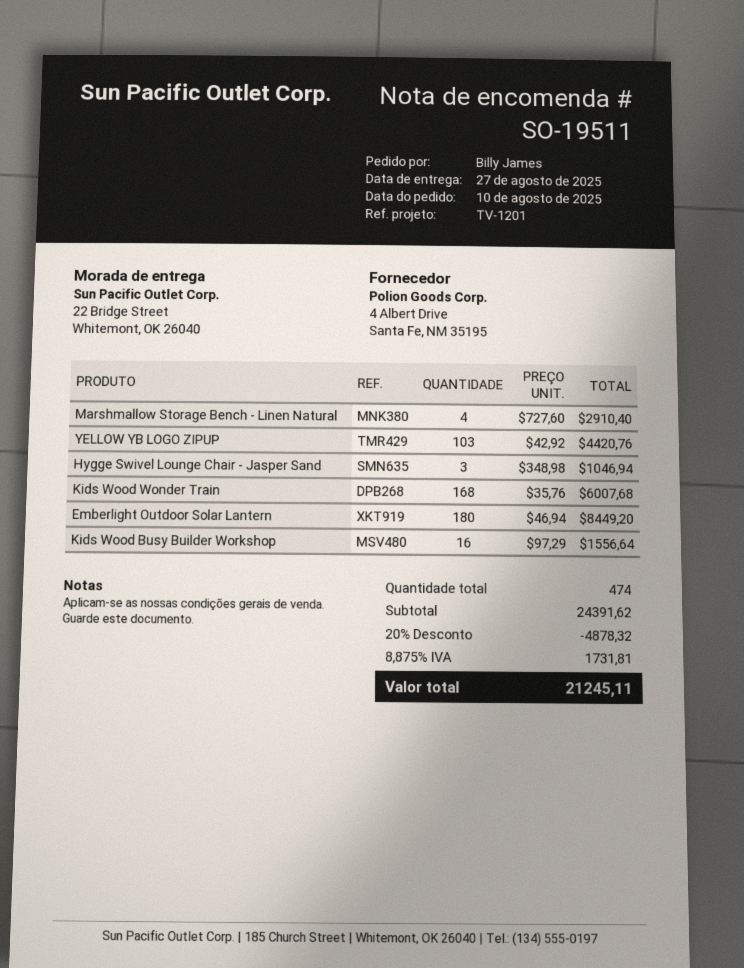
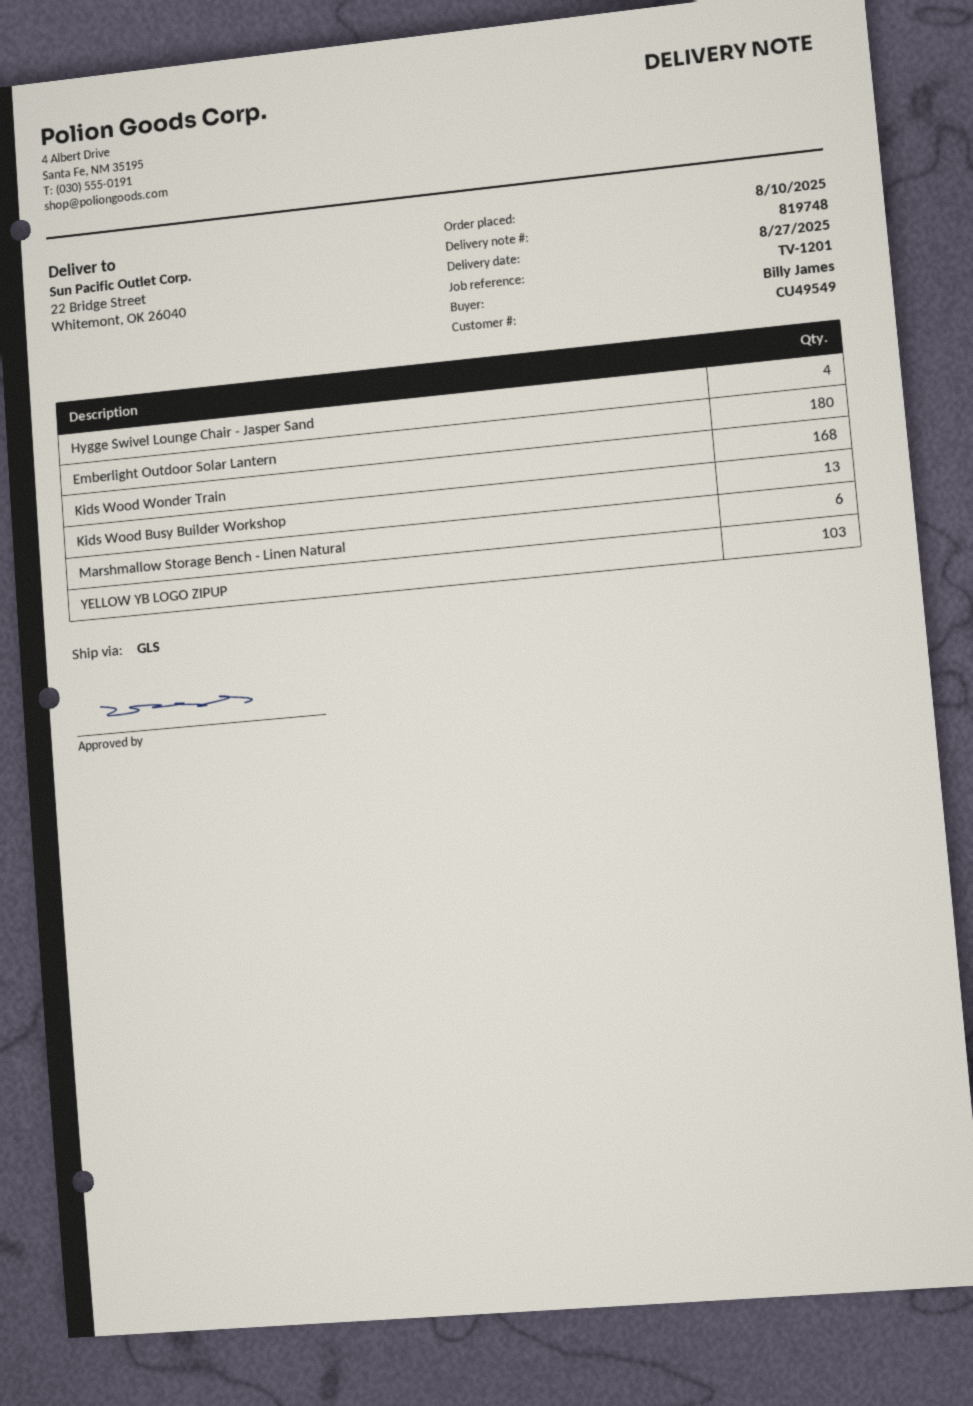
Marshmallow Storage Bench - Linen Natural: 4 -> 6
Hygge Swivel Lounge Chair - Jasper Sand: 3 -> 4
Kids Wood Busy Builder Workshop: 16 -> 13

